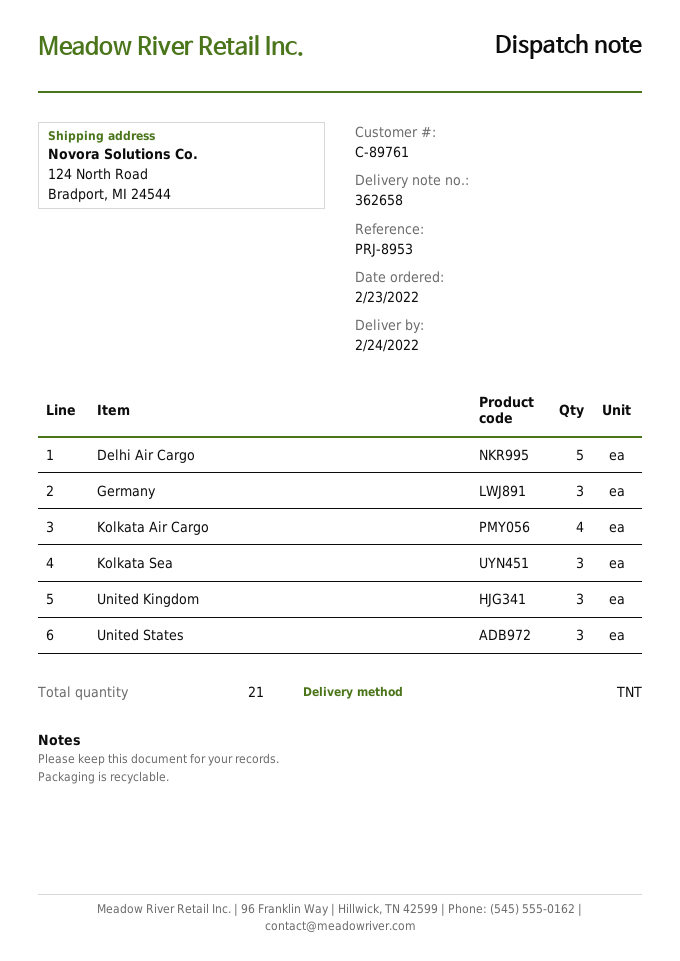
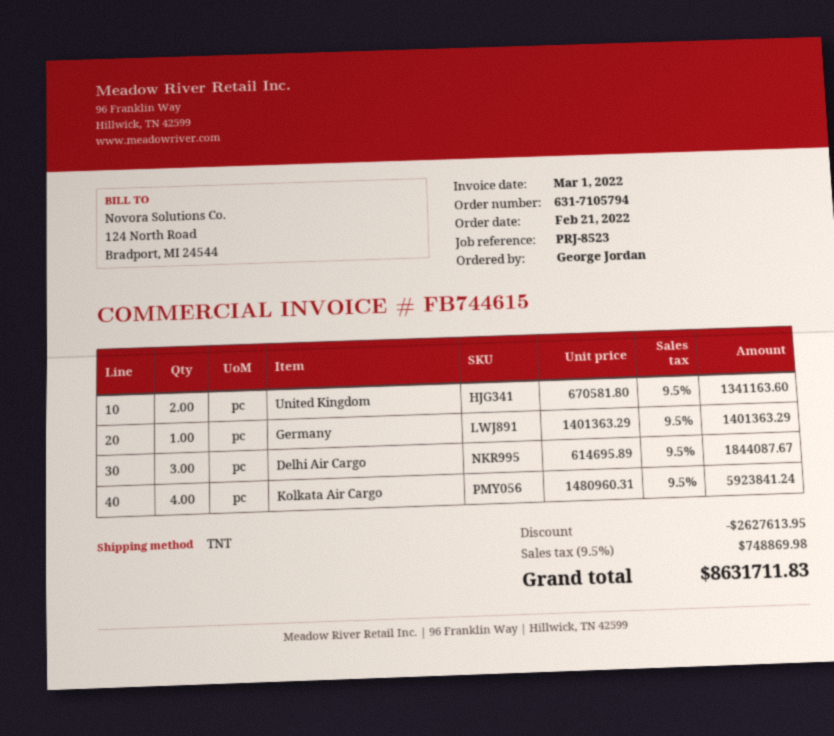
order date: 2022-02-23 -> 2022-02-21
reference: PRJ-8953 -> PRJ-8523
Delhi Air Cargo: 5 -> 3
Germany: 3 -> 1
Kolkata Sea: 3 -> none
United Kingdom: 3 -> 2
United States: 3 -> none

